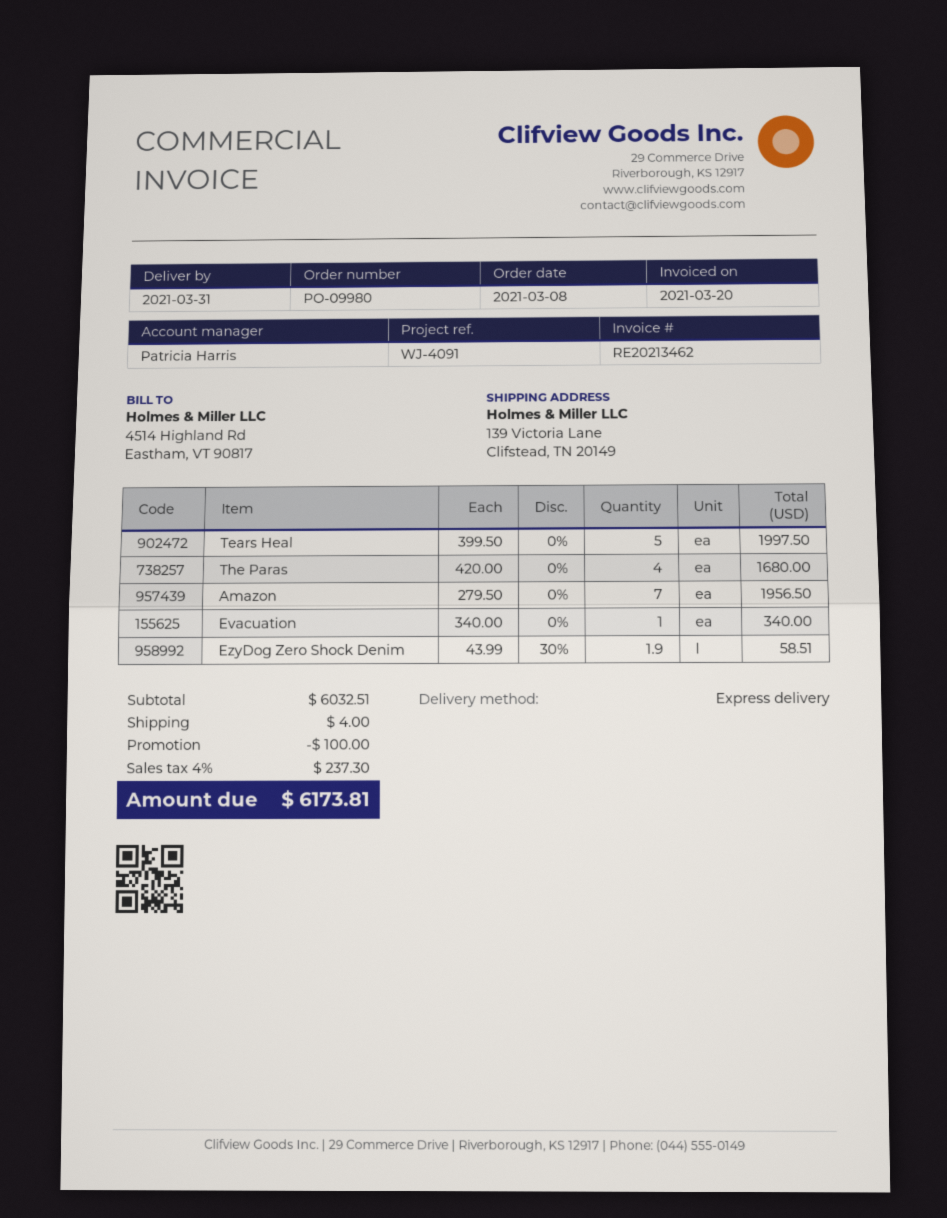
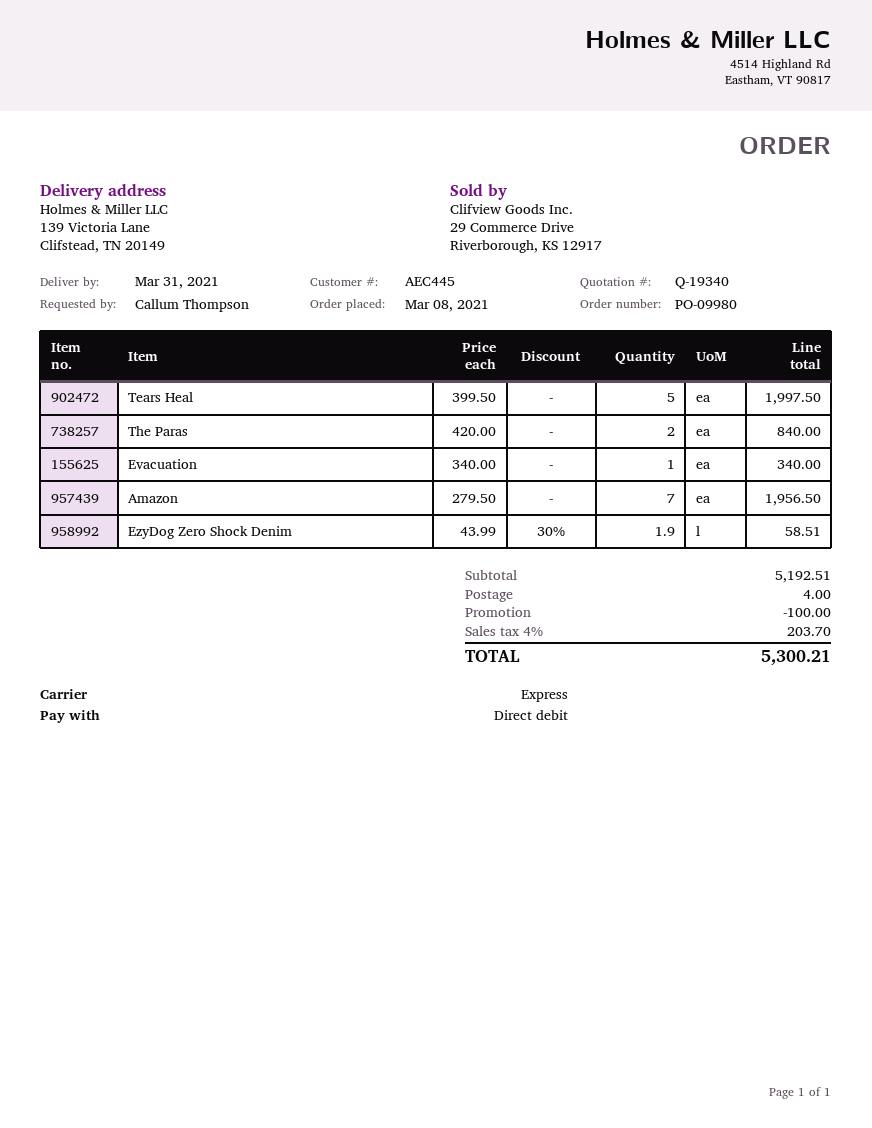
The Paras: 4 x 420.00 = 1680.00 -> 2 x 420.00 = 840.00
subtotal: 6032.51 -> 5192.51
tax: 4% = 237.30 -> 4% = 203.70
total: 6173.81 -> 5300.21

